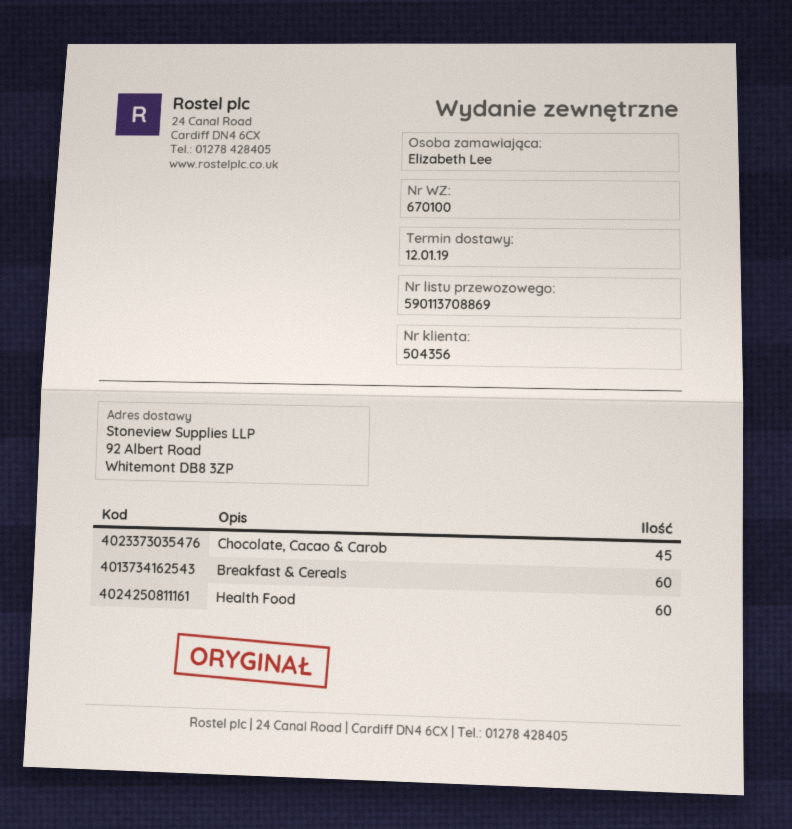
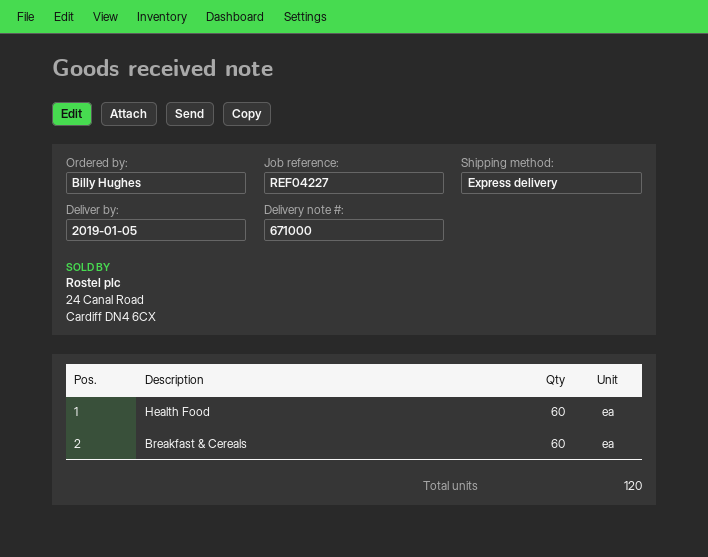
delivery note number: 670100 -> 671000
delivery date: 2019-01-12 -> 2019-01-05
ordered by: Elizabeth Lee -> Billy Hughes
Chocolate, Cacao & Carob: 45 -> none

